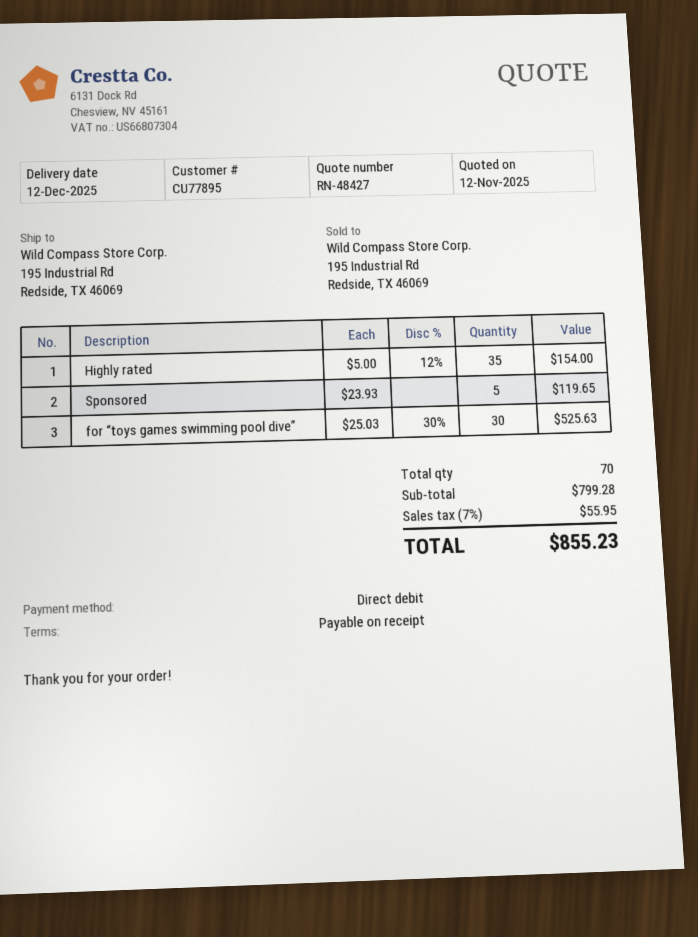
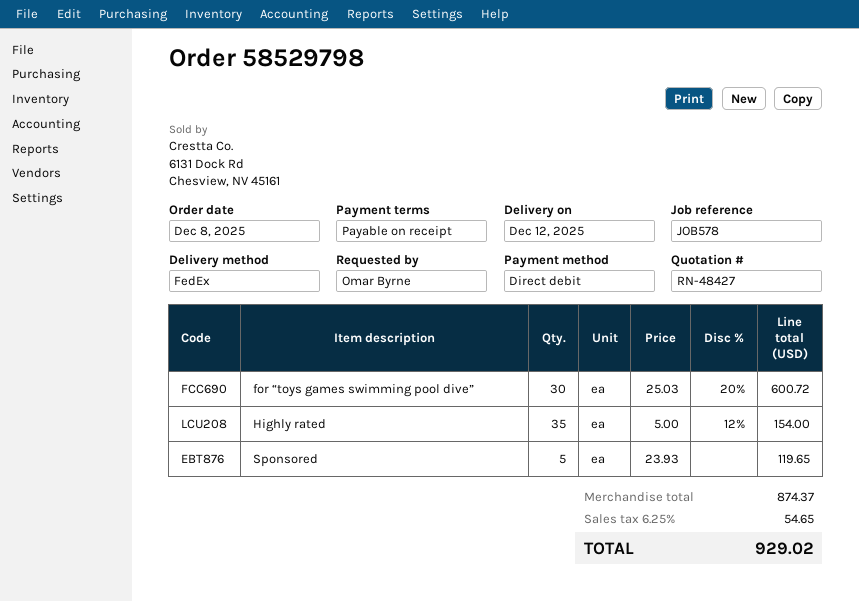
for “toys games swimming pool dive”: 30 x 25.03 - 30% = 525.63 -> 30 x 25.03 - 20% = 600.72
subtotal: 799.28 -> 874.37
tax: 7% = 55.95 -> 6.25% = 54.65
total: 855.23 -> 929.02

